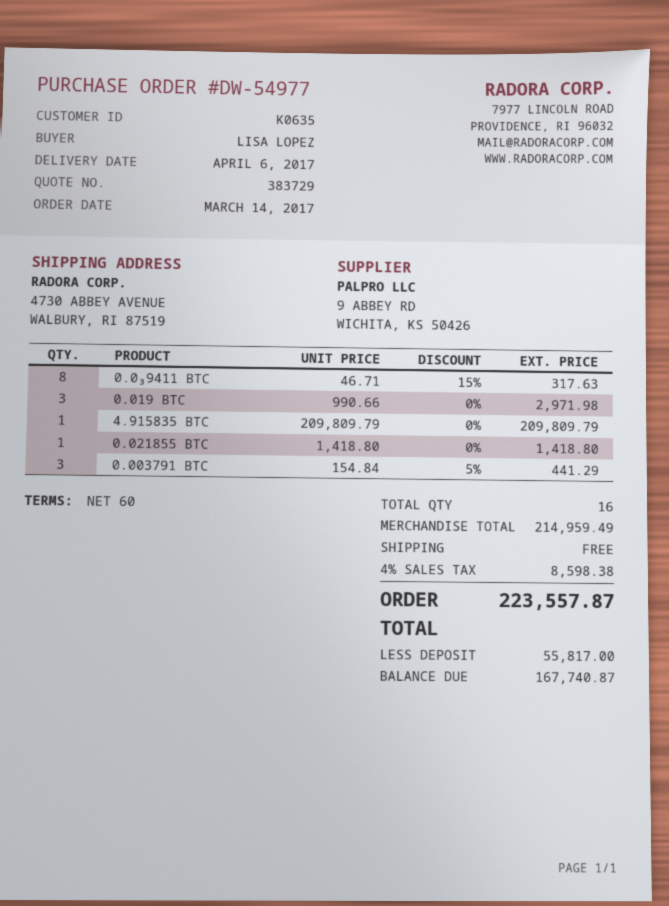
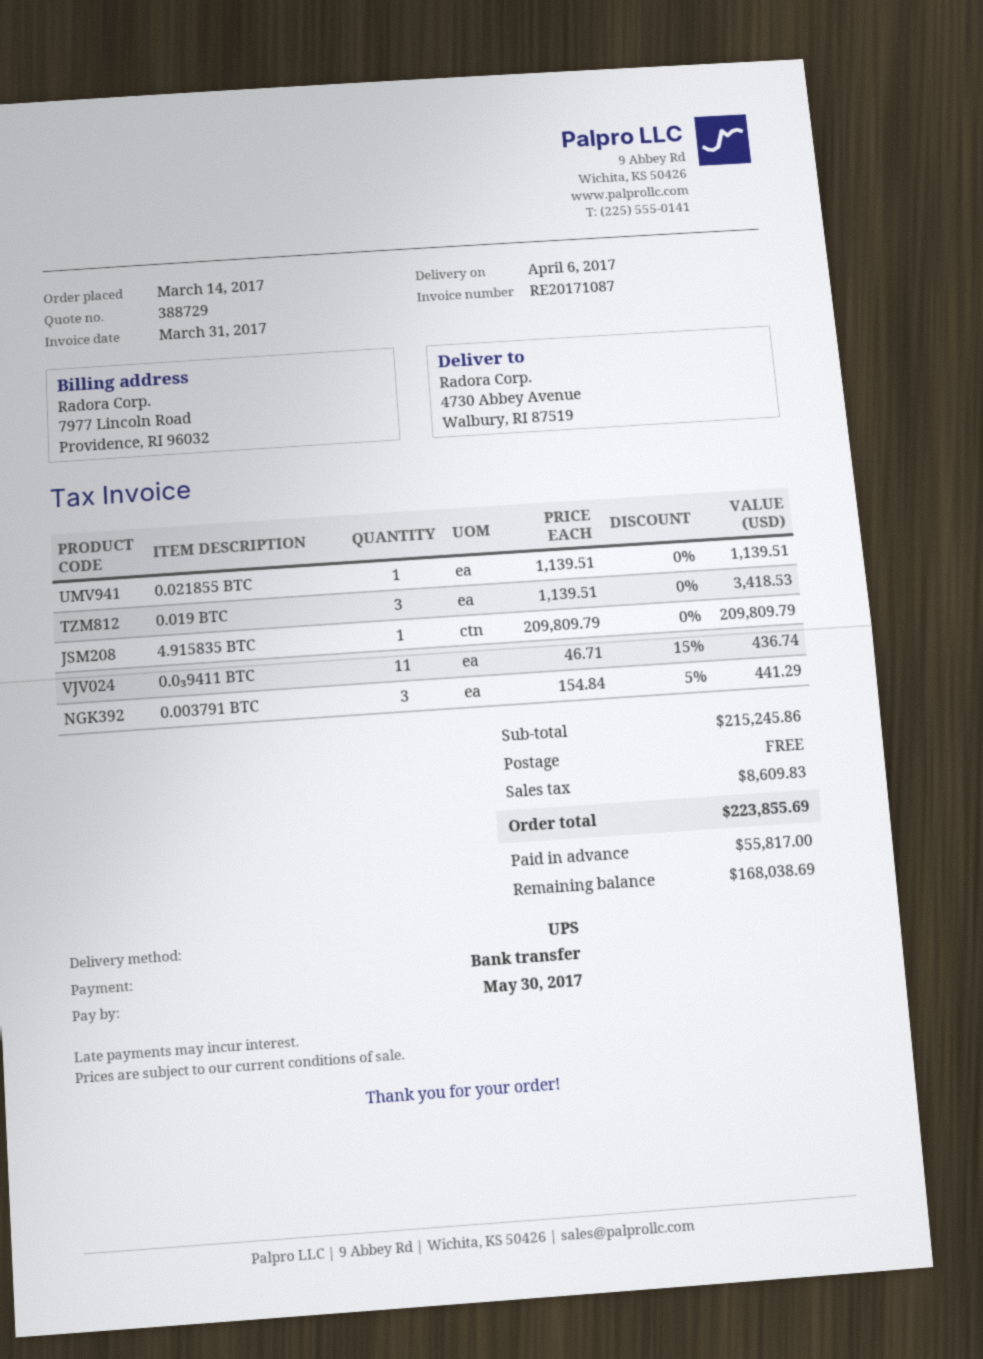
quote number: 383729 -> 388729
0.0₃9411 BTC: 8 x 46.71 - 15% = 317.63 -> 11 x 46.71 - 15% = 436.74
0.019 BTC: 3 x 990.66 = 2971.98 -> 3 x 1139.51 = 3418.53
0.021855 BTC: 1 x 1418.80 = 1418.80 -> 1 x 1139.51 = 1139.51
subtotal: 214959.49 -> 215245.86
tax: 8598.38 -> 8609.83
total: 223557.87 -> 223855.69
balance: 167740.87 -> 168038.69

